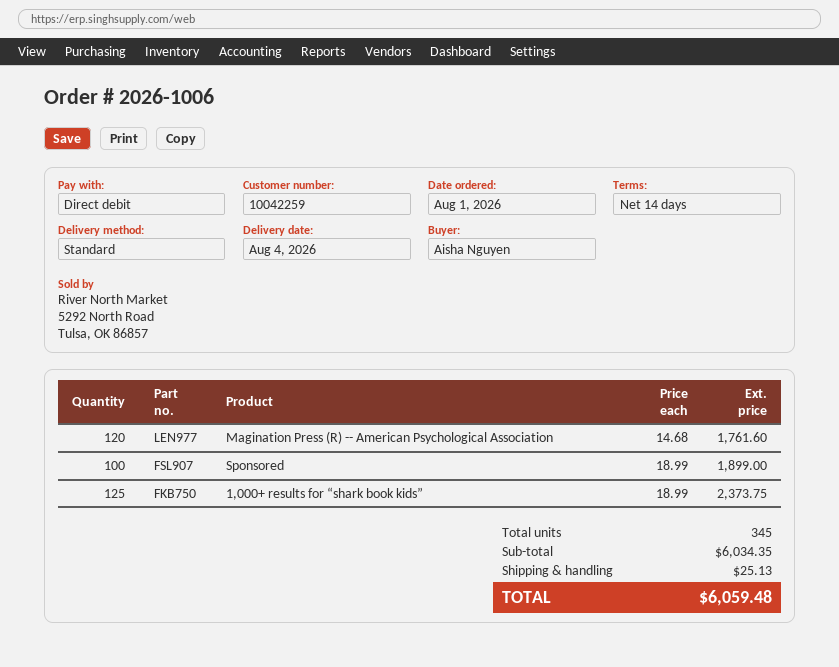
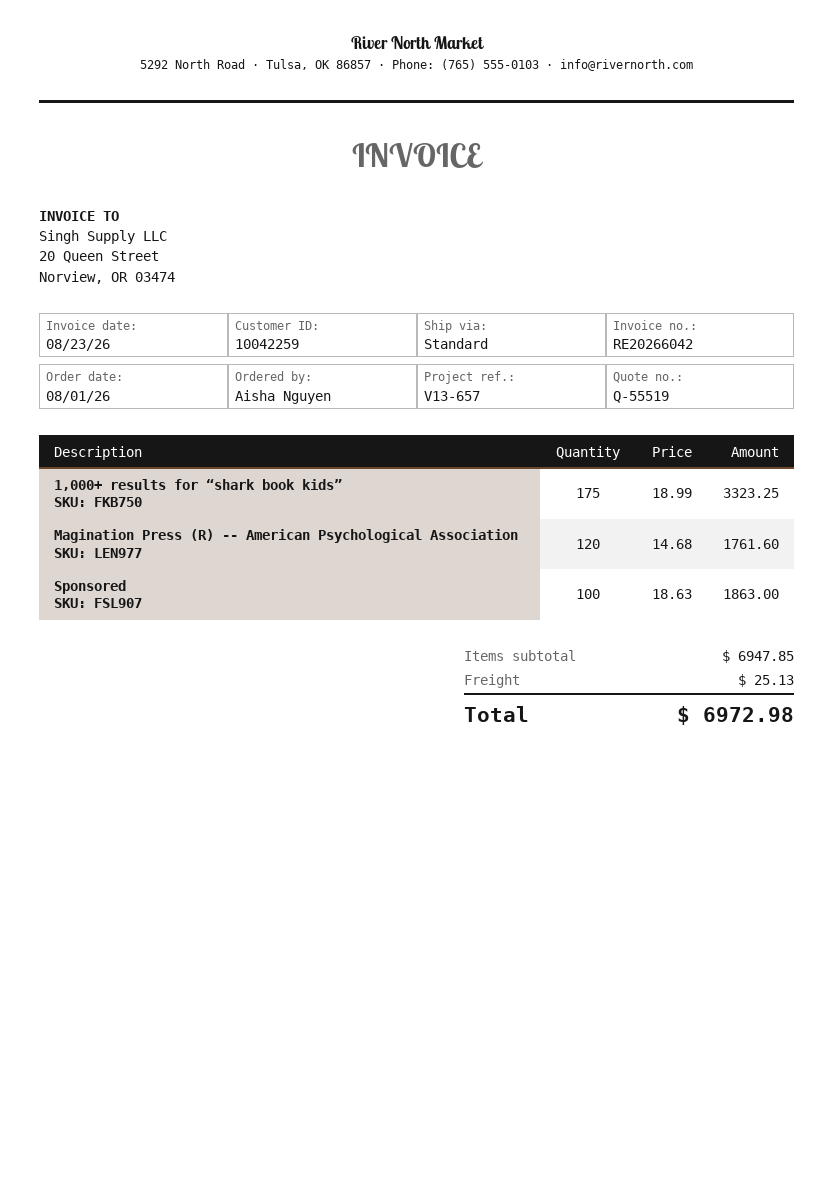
Sponsored: 100 x 18.99 = 1899.00 -> 100 x 18.63 = 1863.00
1,000+ results for “shark book kids”: 125 x 18.99 = 2373.75 -> 175 x 18.99 = 3323.25
subtotal: 6034.35 -> 6947.85
total: 6059.48 -> 6972.98

